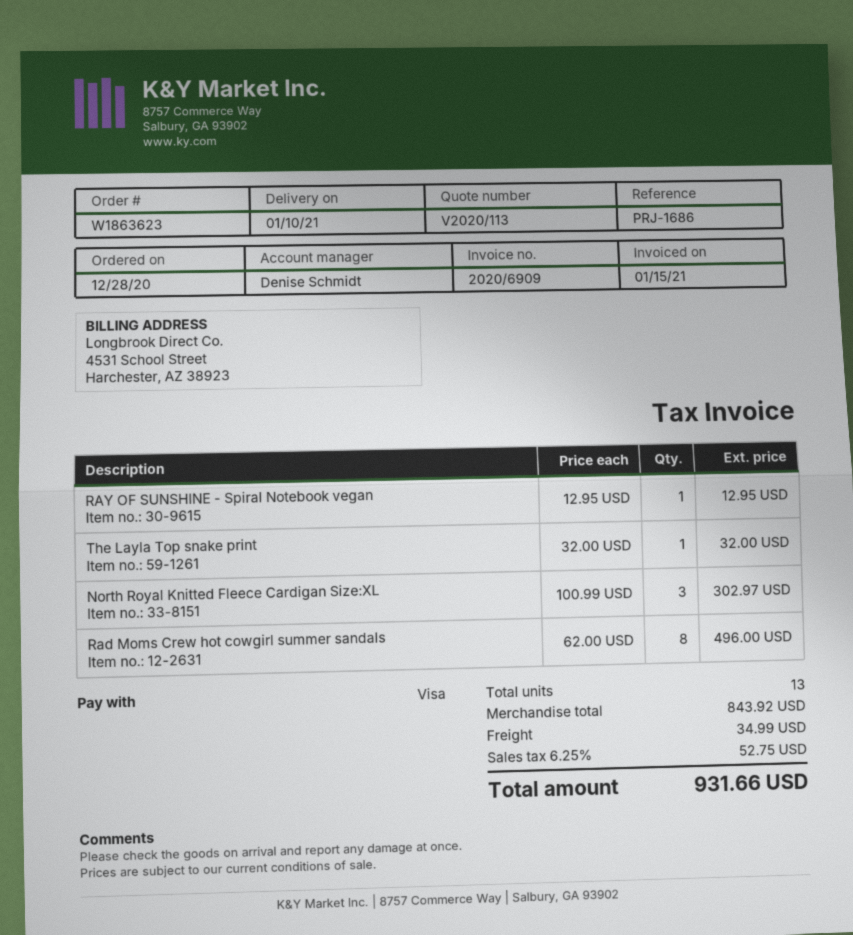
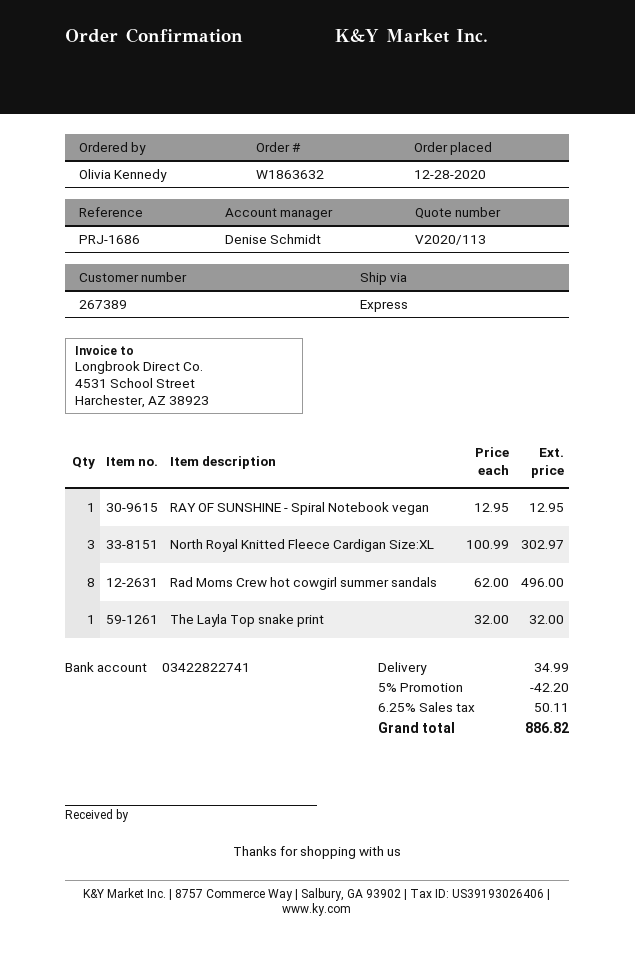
order number: W1863623 -> W1863632
discount: none -> 5% = 42.20
tax: 6.25% = 52.75 -> 6.25% = 50.11
total: 931.66 -> 886.82

